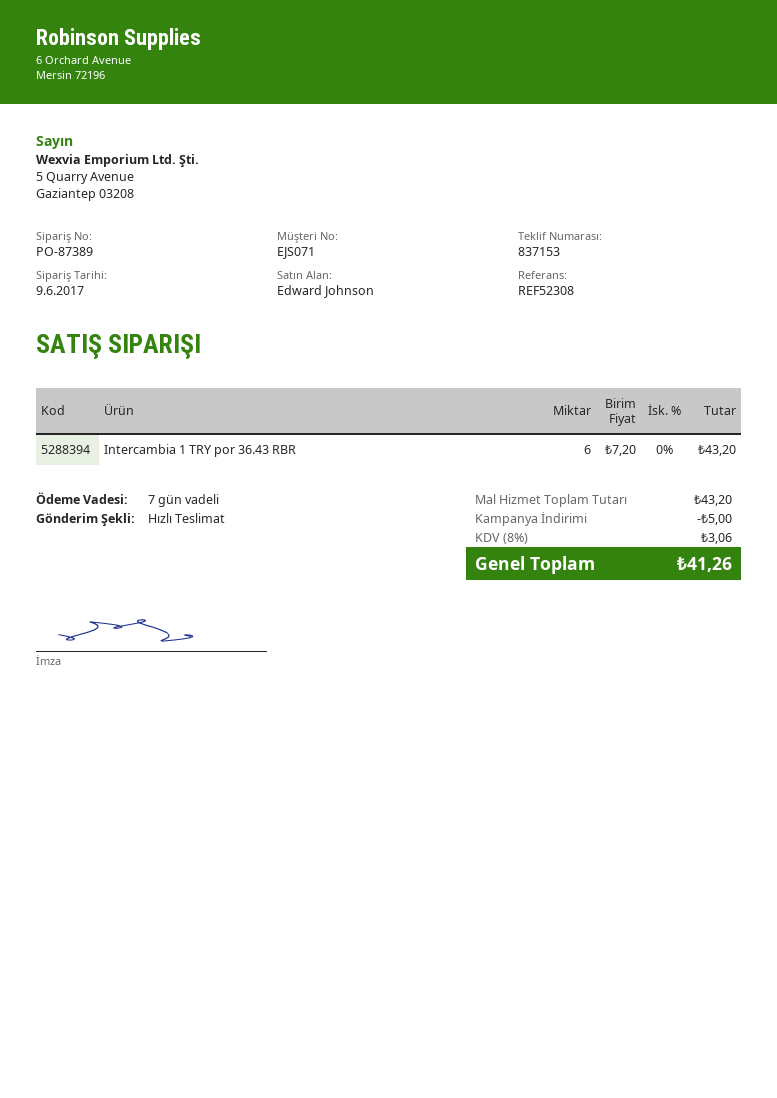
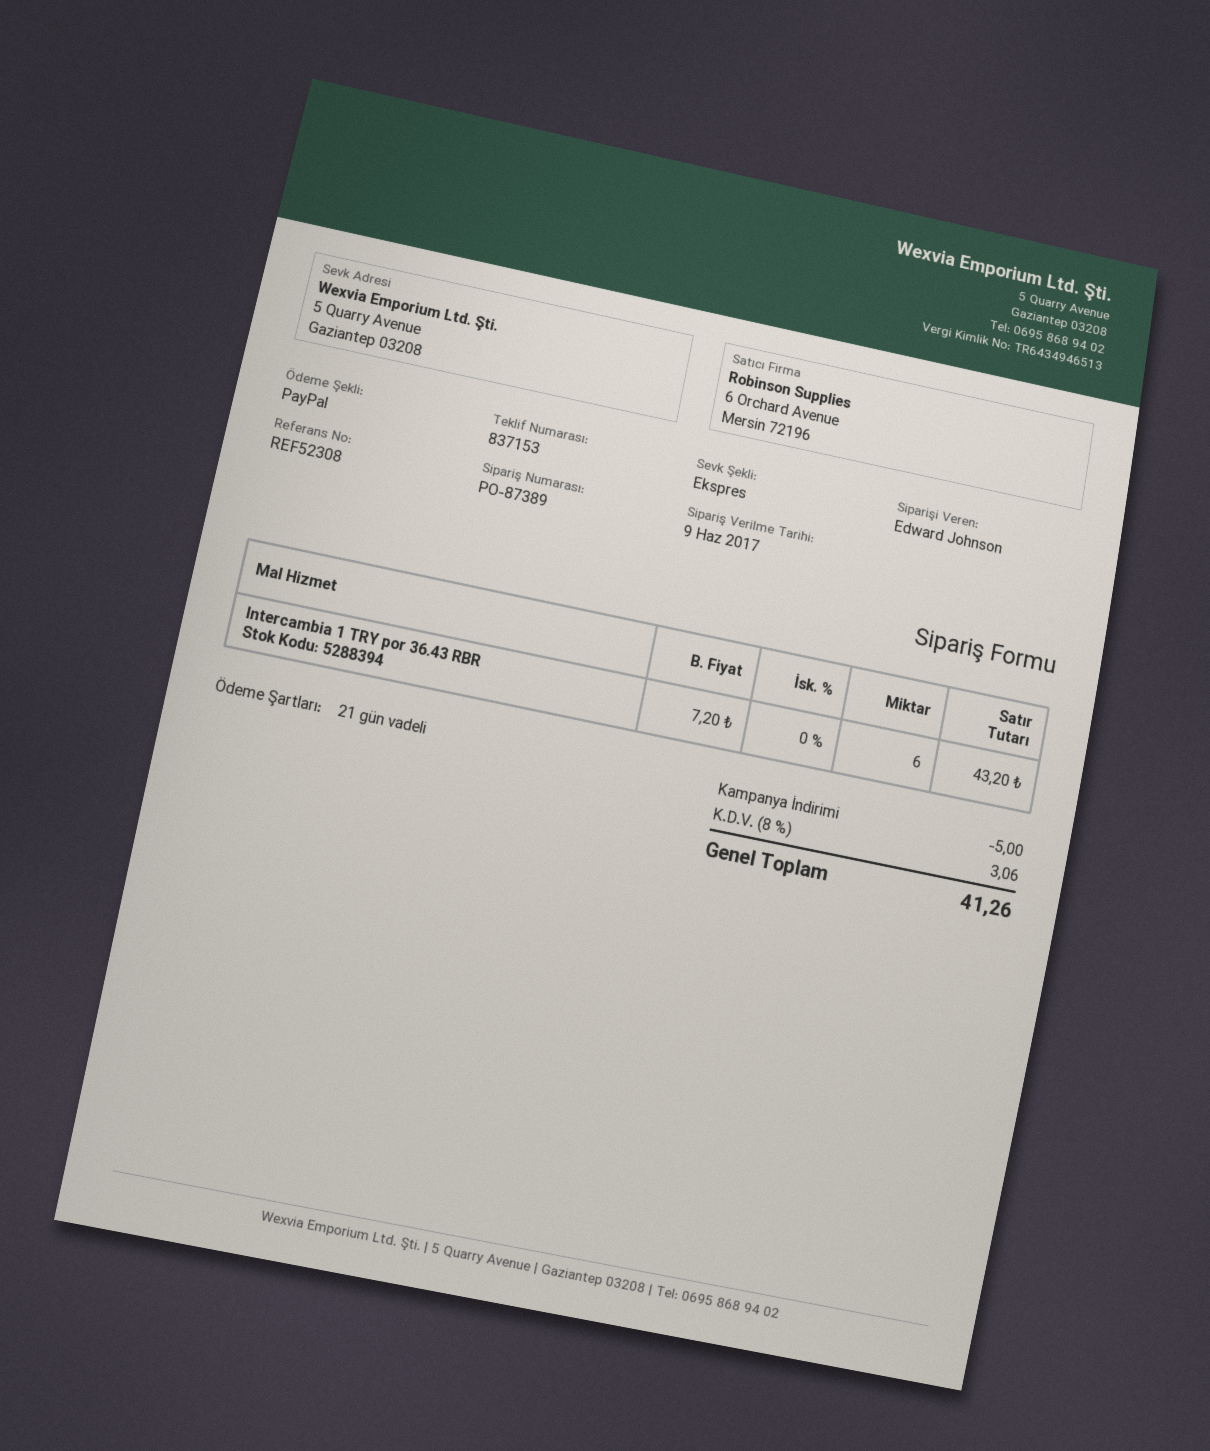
payment terms: 7 days -> 21 days

